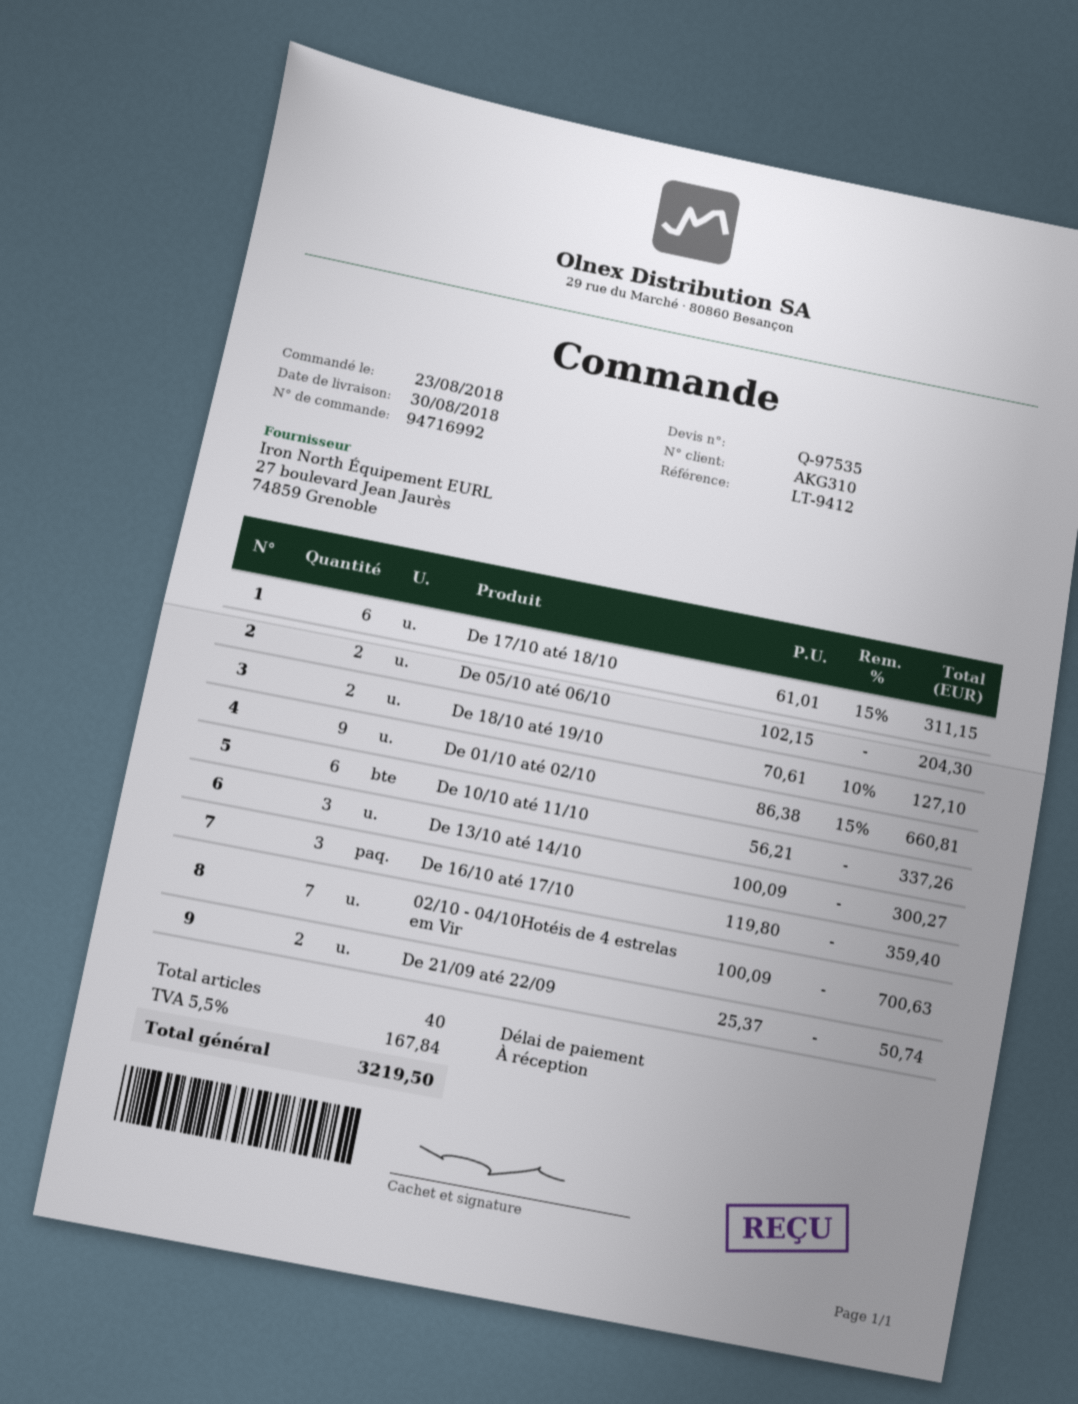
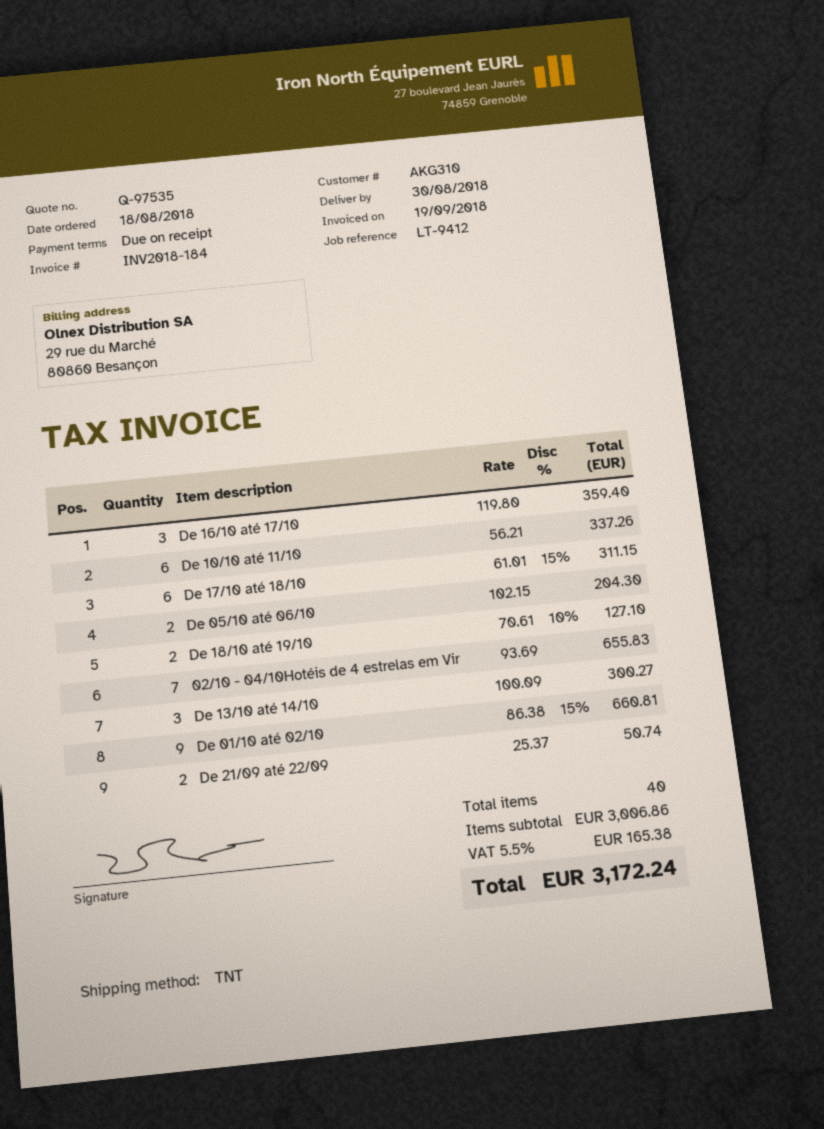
order date: 2018-08-23 -> 2018-08-18
02/10 - 04/10Hotéis de 4 estrelas em Vir: 7 x 100.09 = 700.63 -> 7 x 93.69 = 655.83
tax: 5.5% = 167.84 -> 5.5% = 165.38
total: 3219.50 -> 3172.24

